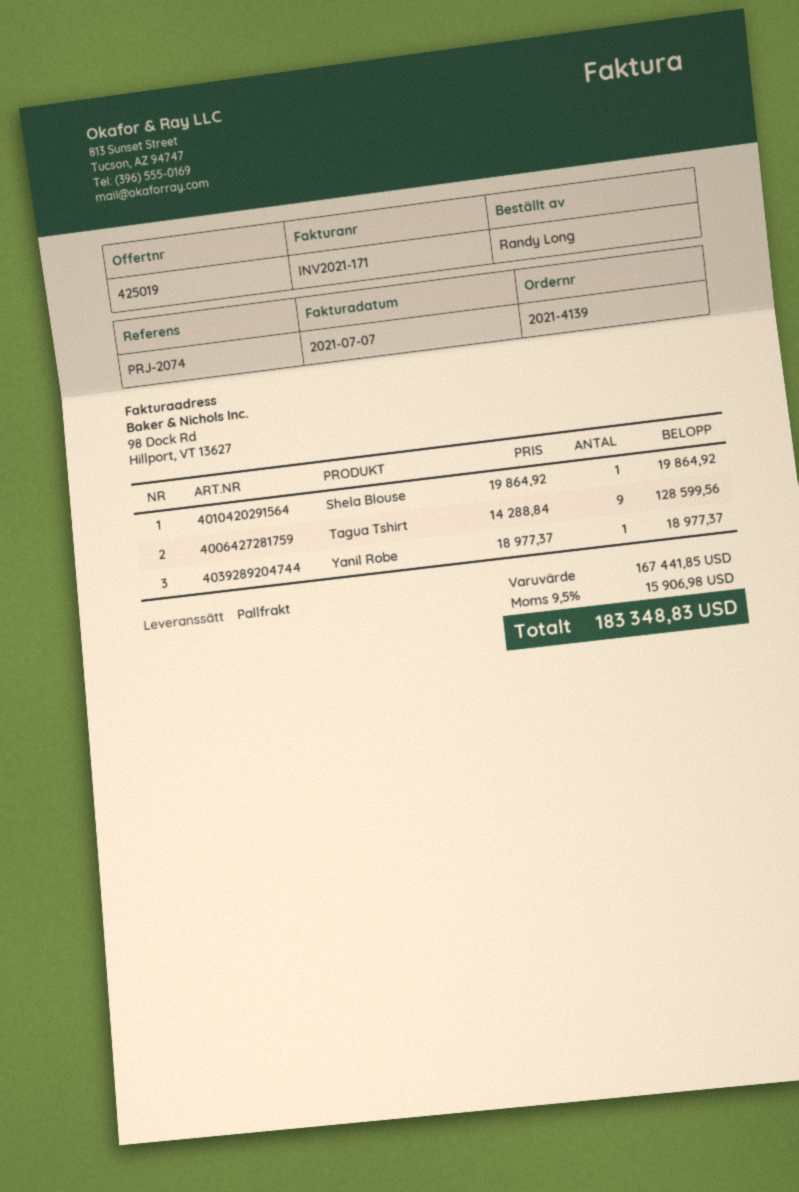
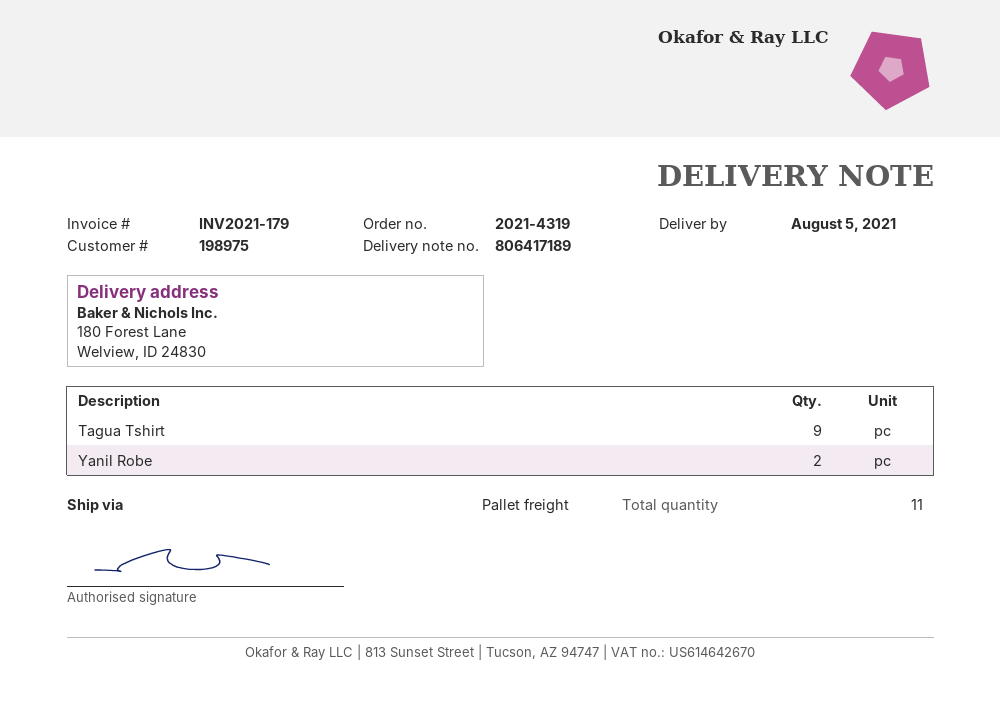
order number: 2021-4139 -> 2021-4319
invoice number: INV2021-171 -> INV2021-179
Shela Blouse: 1 -> none
Yanil Robe: 1 -> 2

